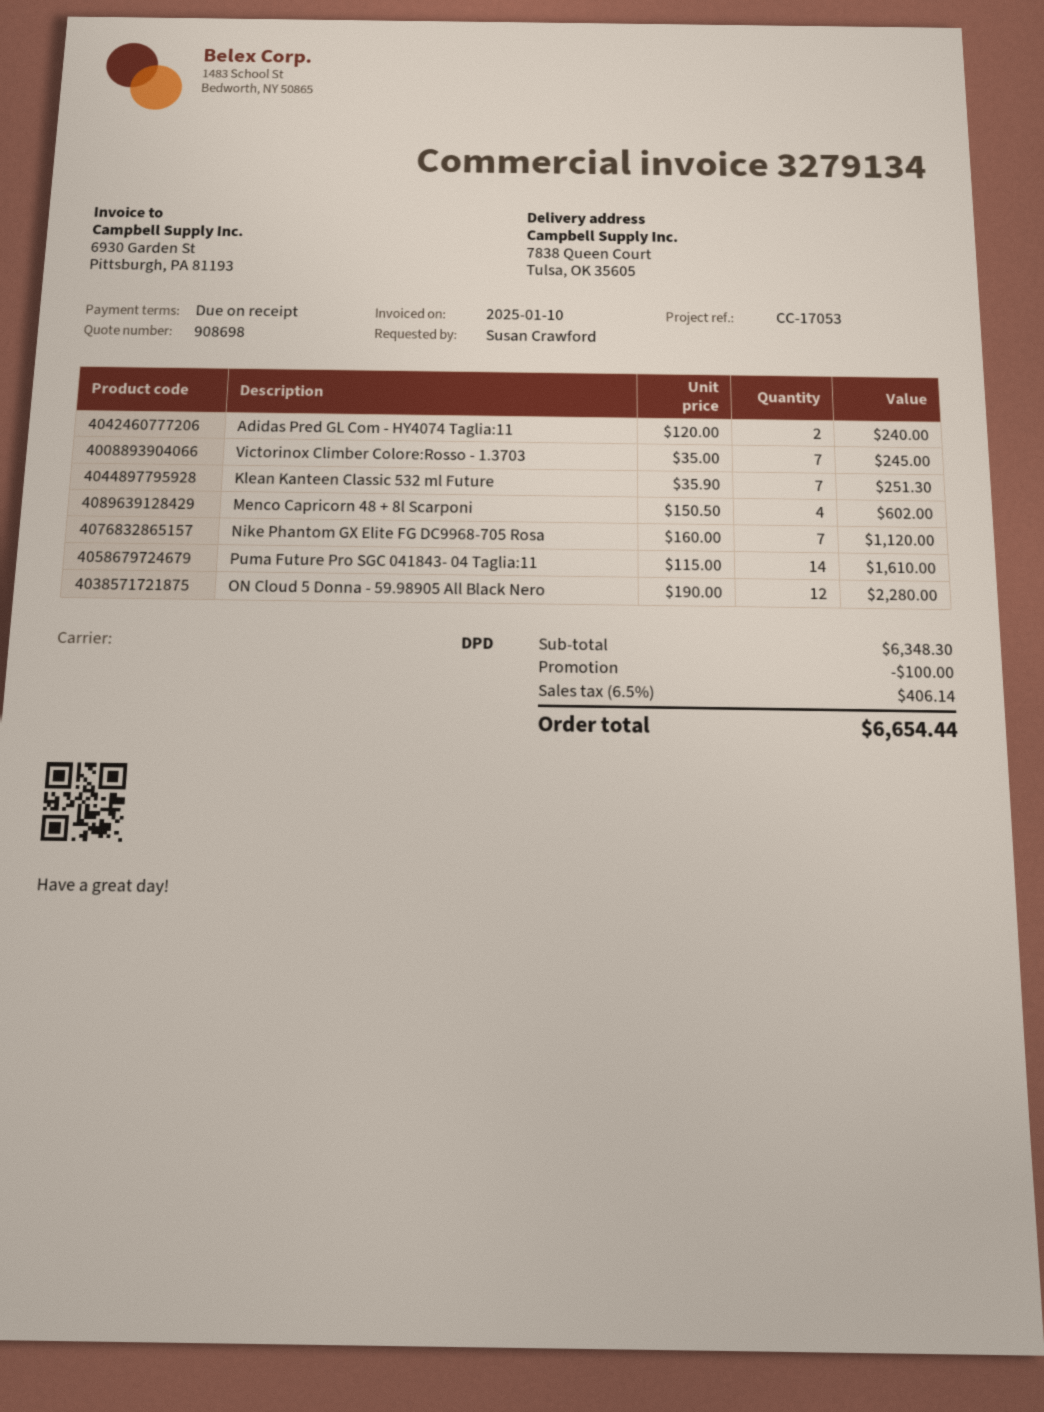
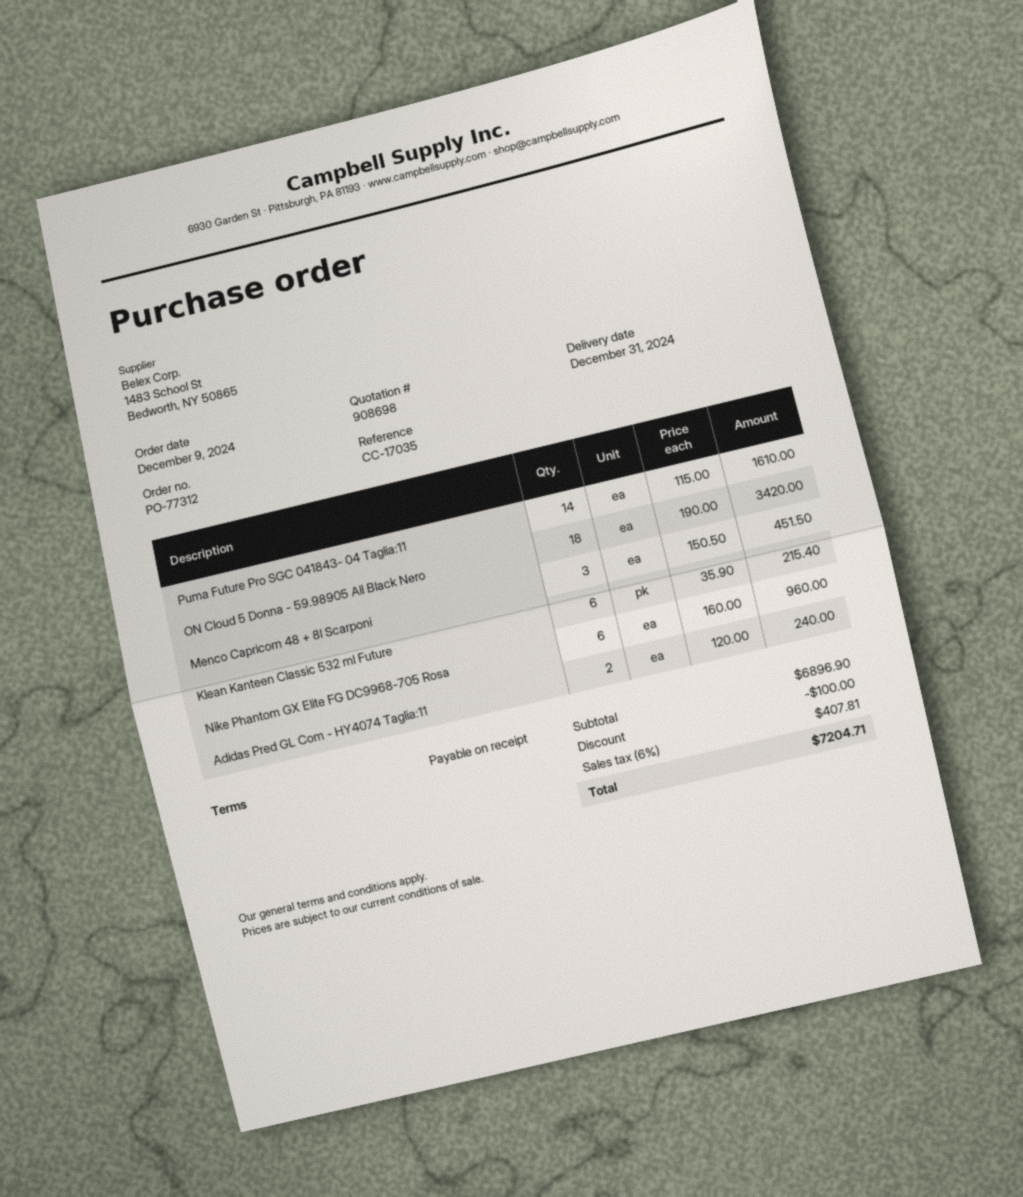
reference: CC-17053 -> CC-17035
Victorinox Climber Colore:Rosso - 1.3703: 7 x 35.00 = 245.00 -> none
Klean Kanteen Classic 532 ml Future: 7 x 35.90 = 251.30 -> 6 x 35.90 = 215.40
Menco Capricorn 48 + 8l Scarponi: 4 x 150.50 = 602.00 -> 3 x 150.50 = 451.50
Nike Phantom GX Elite FG DC9968-705 Rosa: 7 x 160.00 = 1120.00 -> 6 x 160.00 = 960.00
ON Cloud 5 Donna - 59.98905 All Black Nero: 12 x 190.00 = 2280.00 -> 18 x 190.00 = 3420.00
subtotal: 6348.30 -> 6896.90
tax: 6.5% = 406.14 -> 6% = 407.81
total: 6654.44 -> 7204.71

